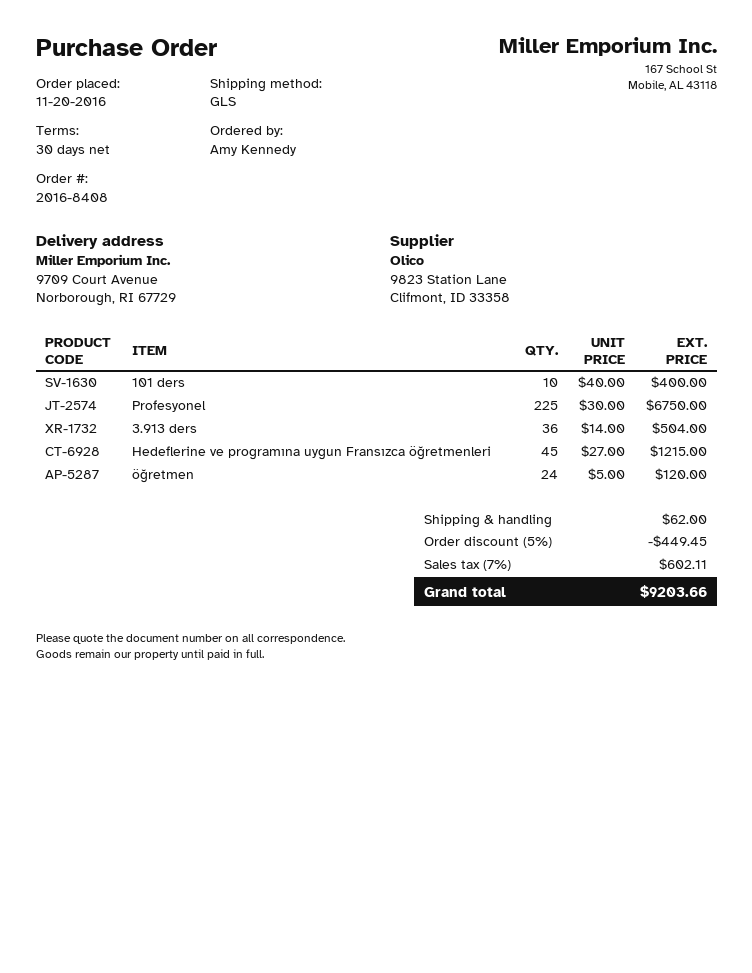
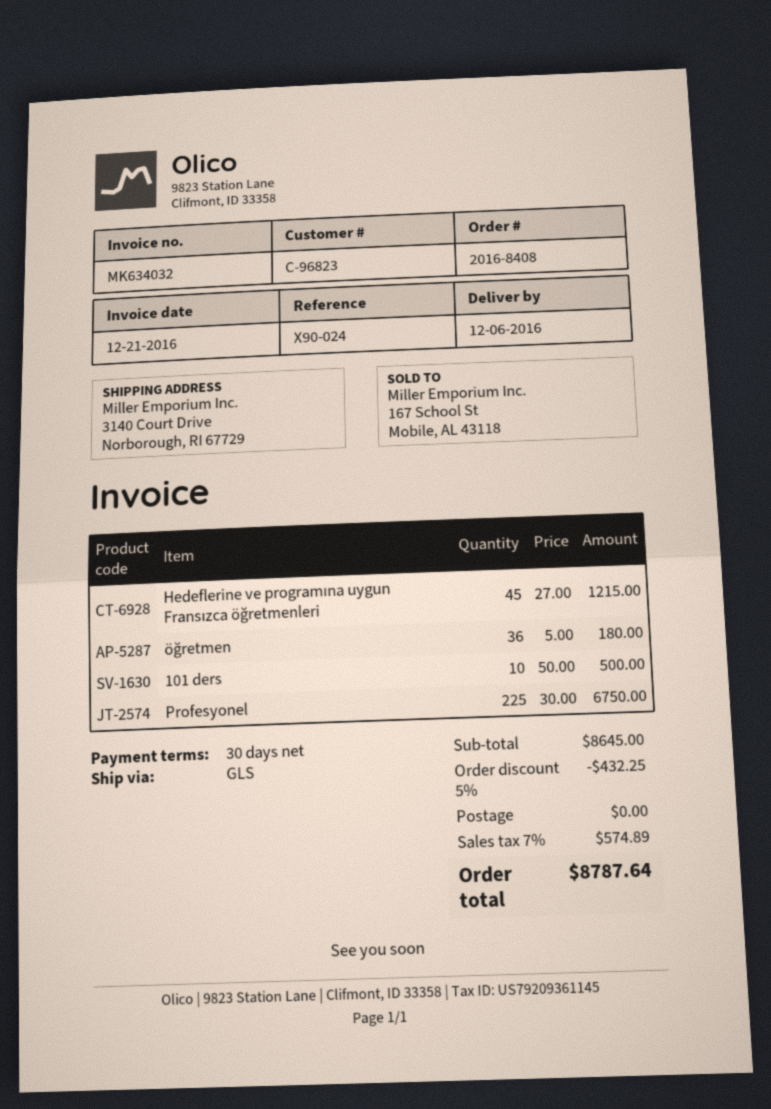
ship to: 9709 Court Avenue, Norborough, RI 67729 -> 3140 Court Drive, Norborough, RI 67729
101 ders: 10 x 40.00 = 400.00 -> 10 x 50.00 = 500.00
3.913 ders: 36 x 14.00 = 504.00 -> none
öğretmen: 24 x 5.00 = 120.00 -> 36 x 5.00 = 180.00
discount: 5% = 449.45 -> 5% = 432.25
shipping: 62.00 -> 0.00
tax: 7% = 602.11 -> 7% = 574.89
total: 9203.66 -> 8787.64

